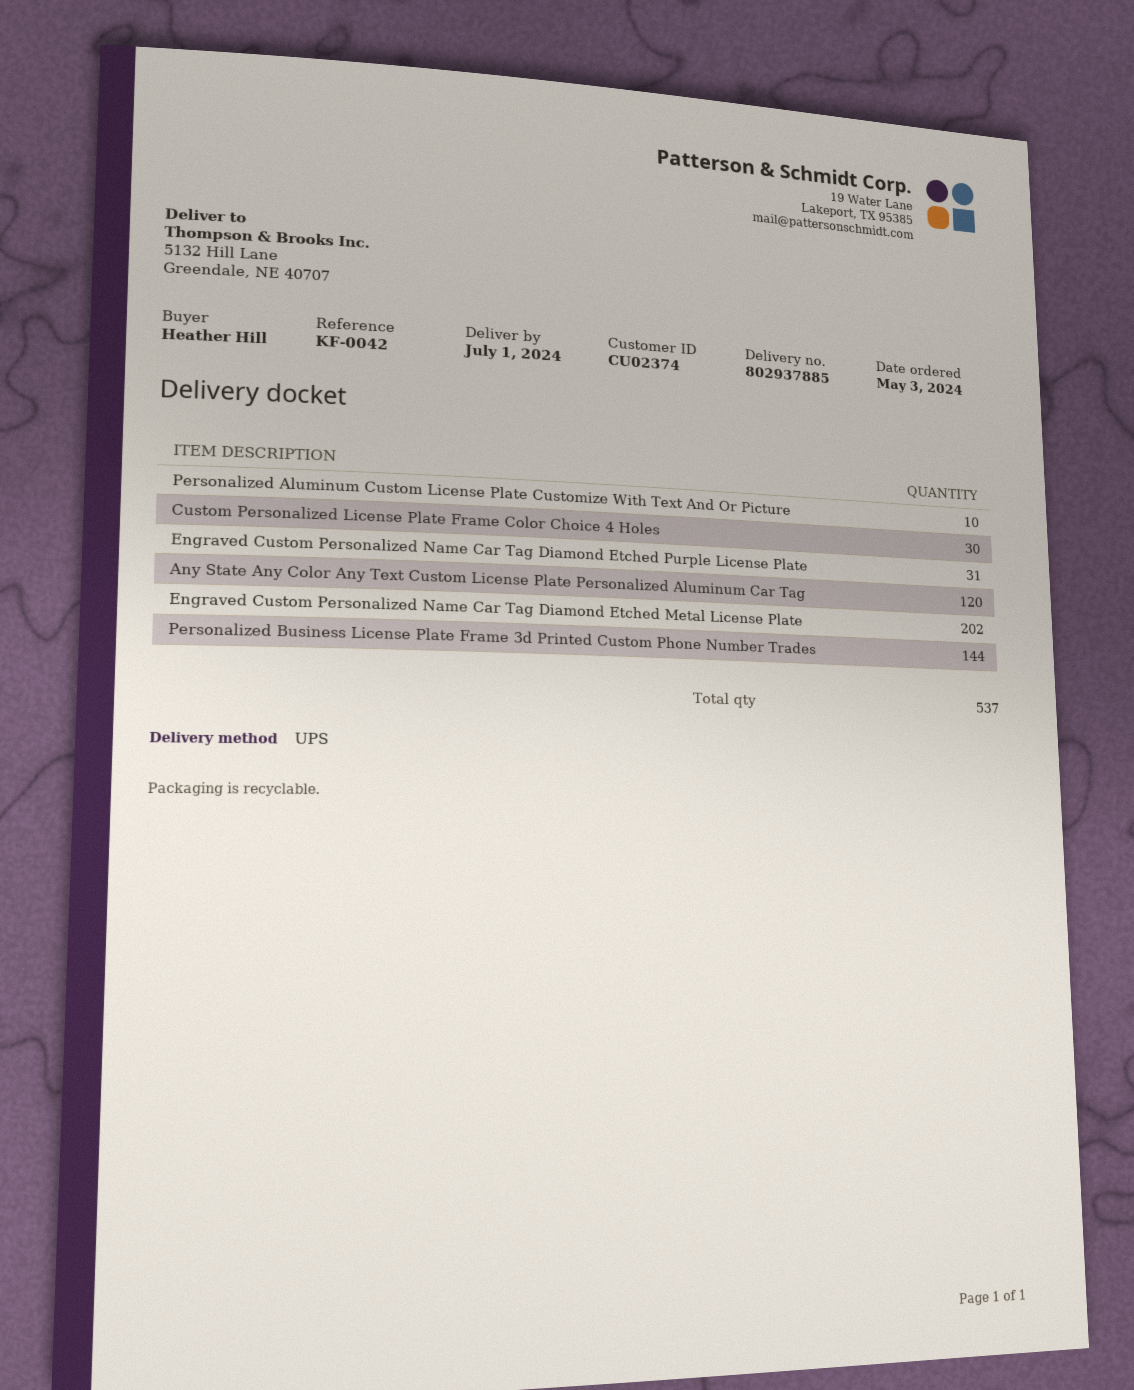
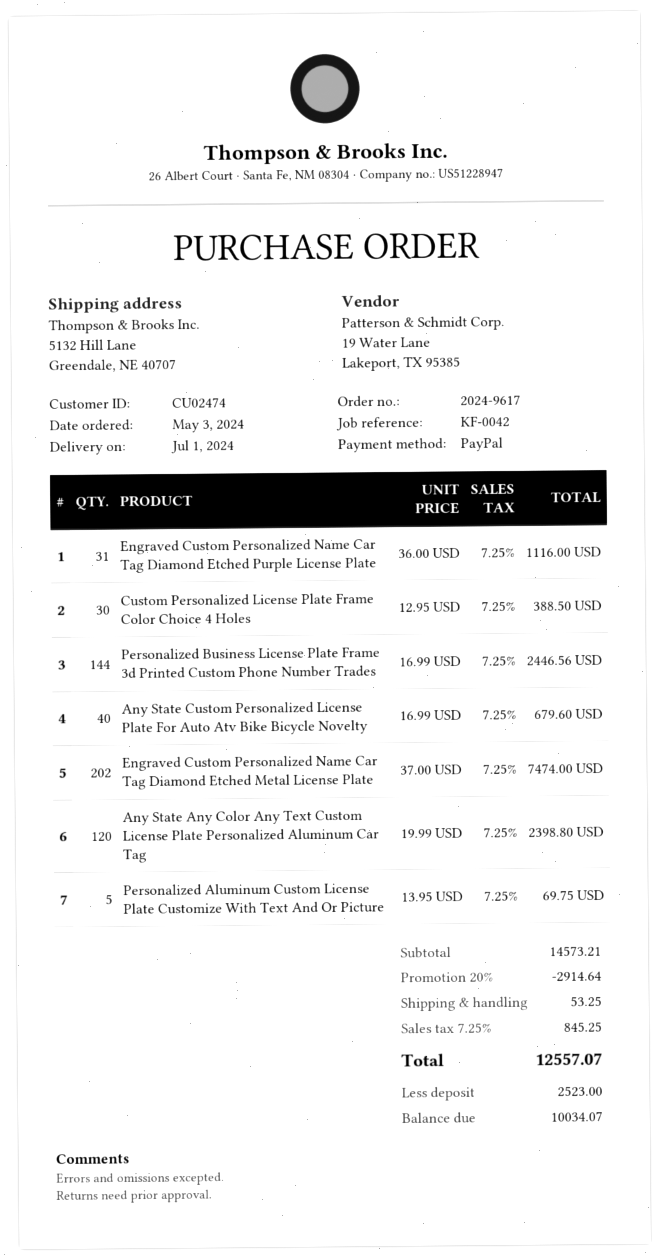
customer number: CU02374 -> CU02474
Personalized Aluminum Custom License Plate Customize With Text And Or Picture: 10 -> 5
Any State Custom Personalized License Plate For Auto Atv Bike Bicycle Novelty: none -> 40

